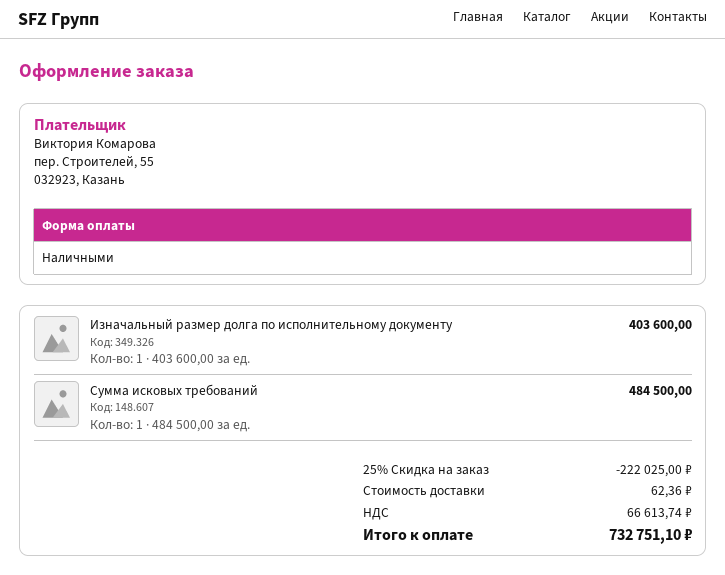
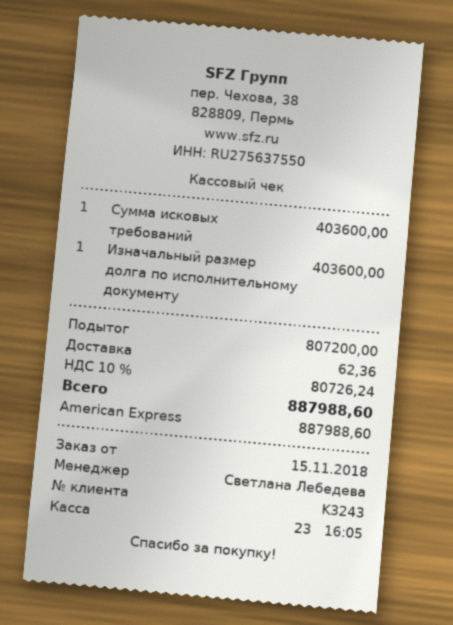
payment method: cash -> American Express
Сумма исковых требований: 1 x 484500.00 = 484500.00 -> 1 x 403600.00 = 403600.00
discount: 25% = 222025.00 -> none
tax: 66613.74 -> 80726.24
total: 732751.10 -> 887988.60

